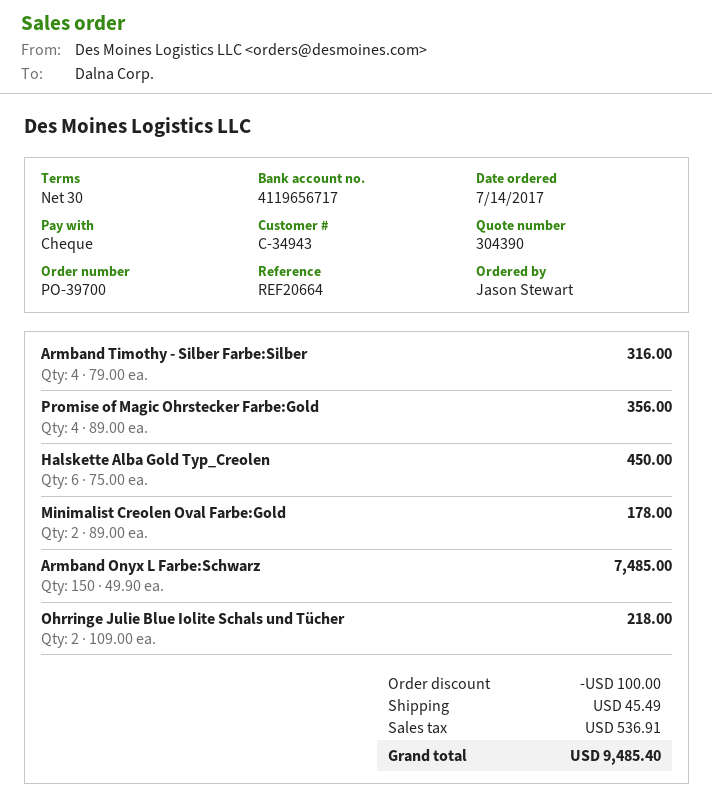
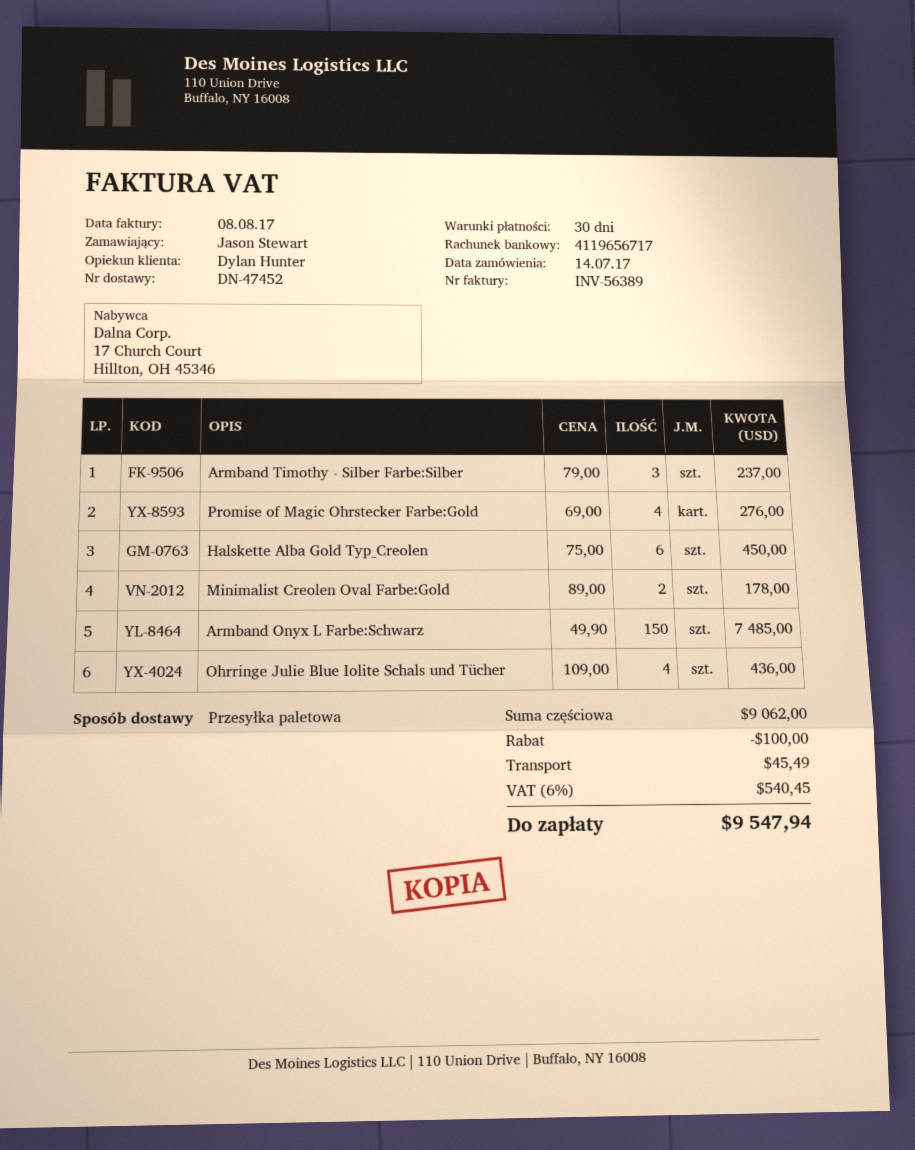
Armband Timothy - Silber Farbe:Silber: 4 x 79.00 = 316.00 -> 3 x 79.00 = 237.00
Promise of Magic Ohrstecker Farbe:Gold: 4 x 89.00 = 356.00 -> 4 x 69.00 = 276.00
Ohrringe Julie Blue Iolite Schals und Tücher: 2 x 109.00 = 218.00 -> 4 x 109.00 = 436.00
tax: 536.91 -> 540.45
total: 9485.40 -> 9547.94

